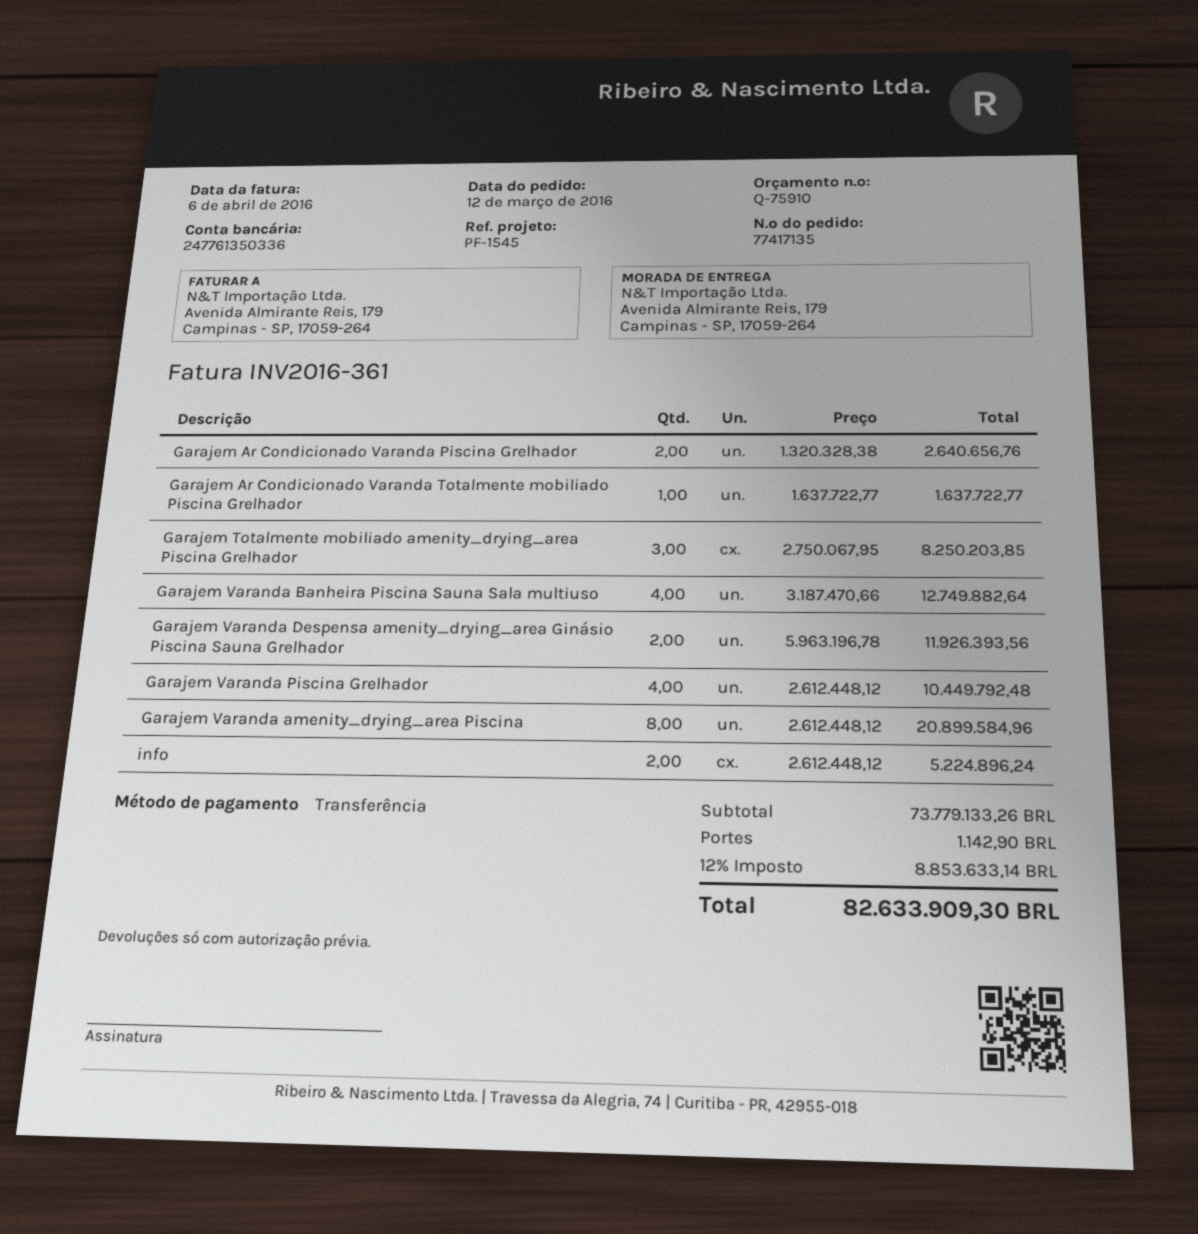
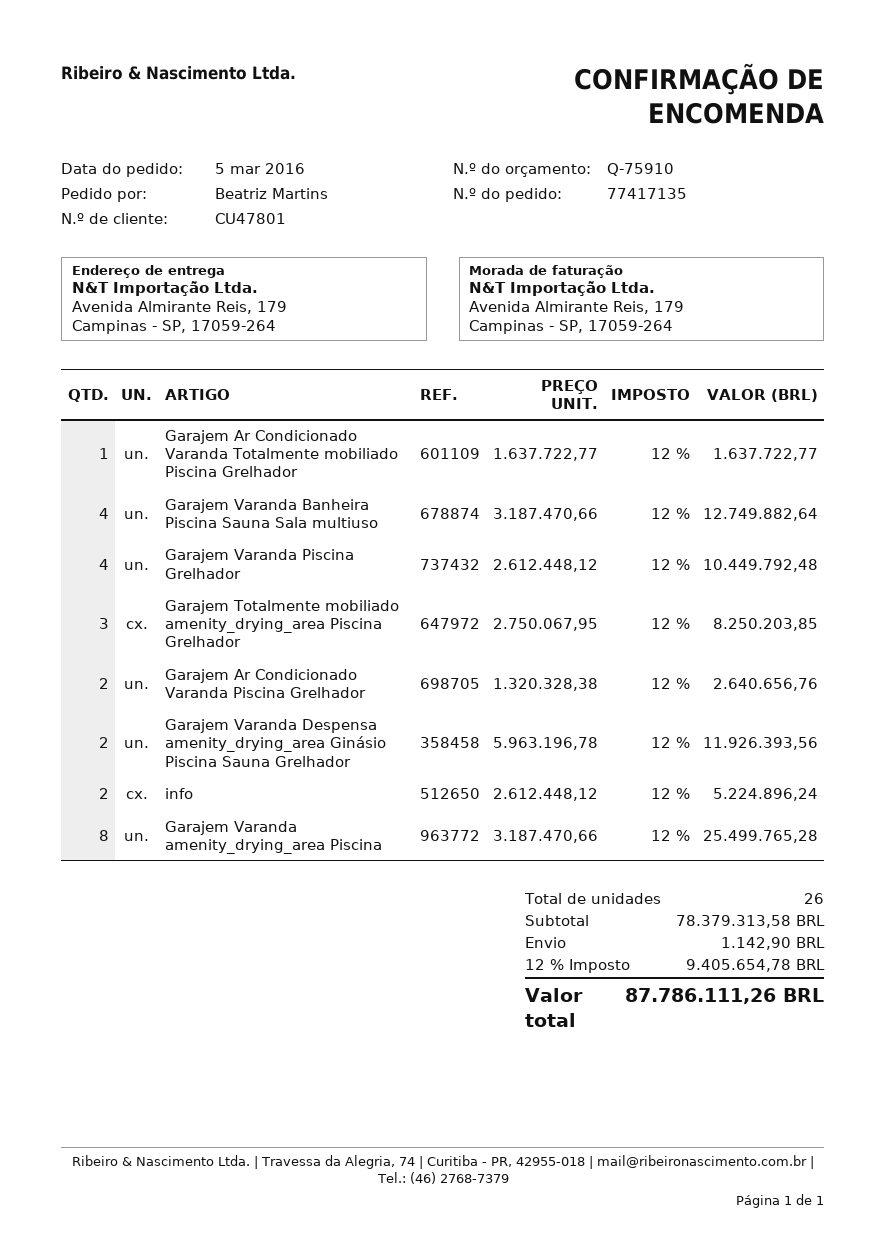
order date: 2016-03-12 -> 2016-03-05
Garajem Varanda amenity_drying_area Piscina: 8 x 2612448.12 = 20899584.96 -> 8 x 3187470.66 = 25499765.28
subtotal: 73779133.26 -> 78379313.58
tax: 12% = 8853633.14 -> 12% = 9405654.78
total: 82633909.30 -> 87786111.26

